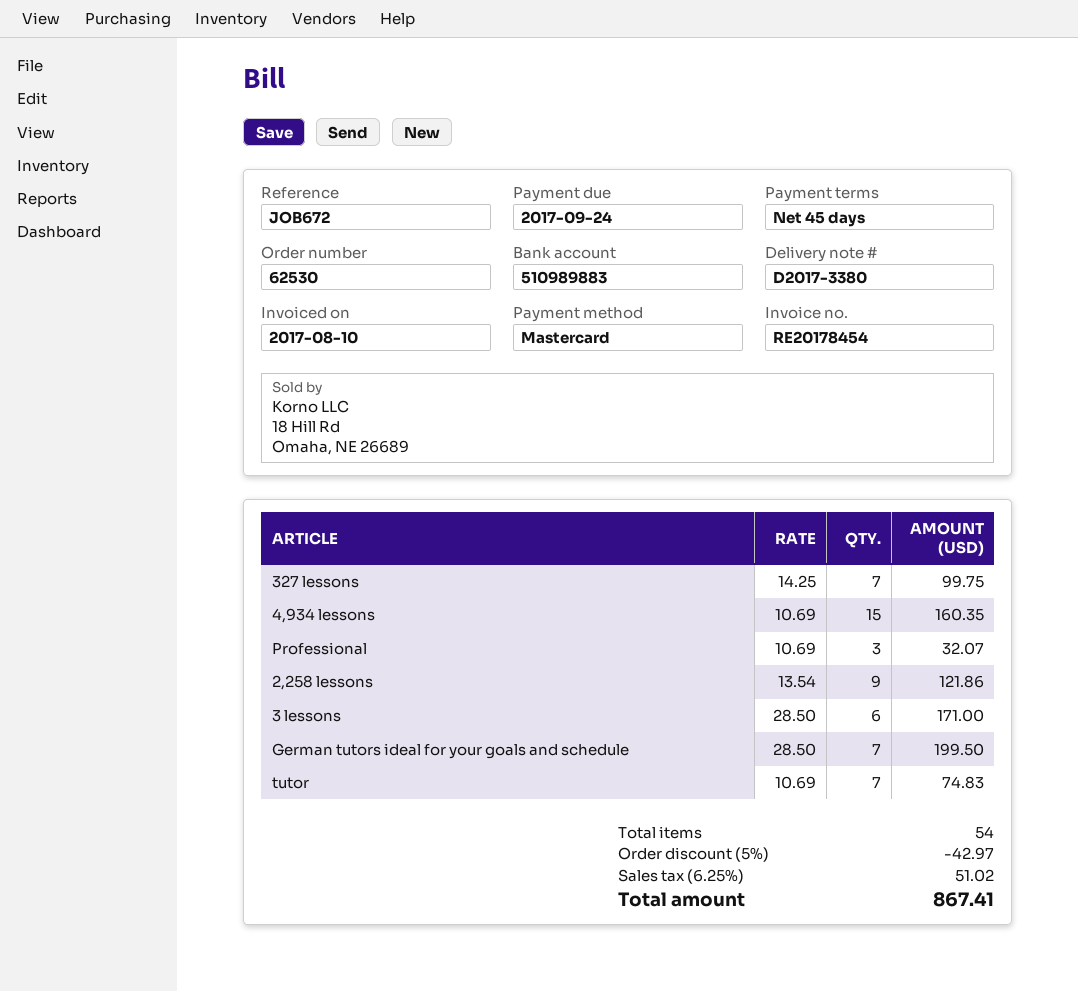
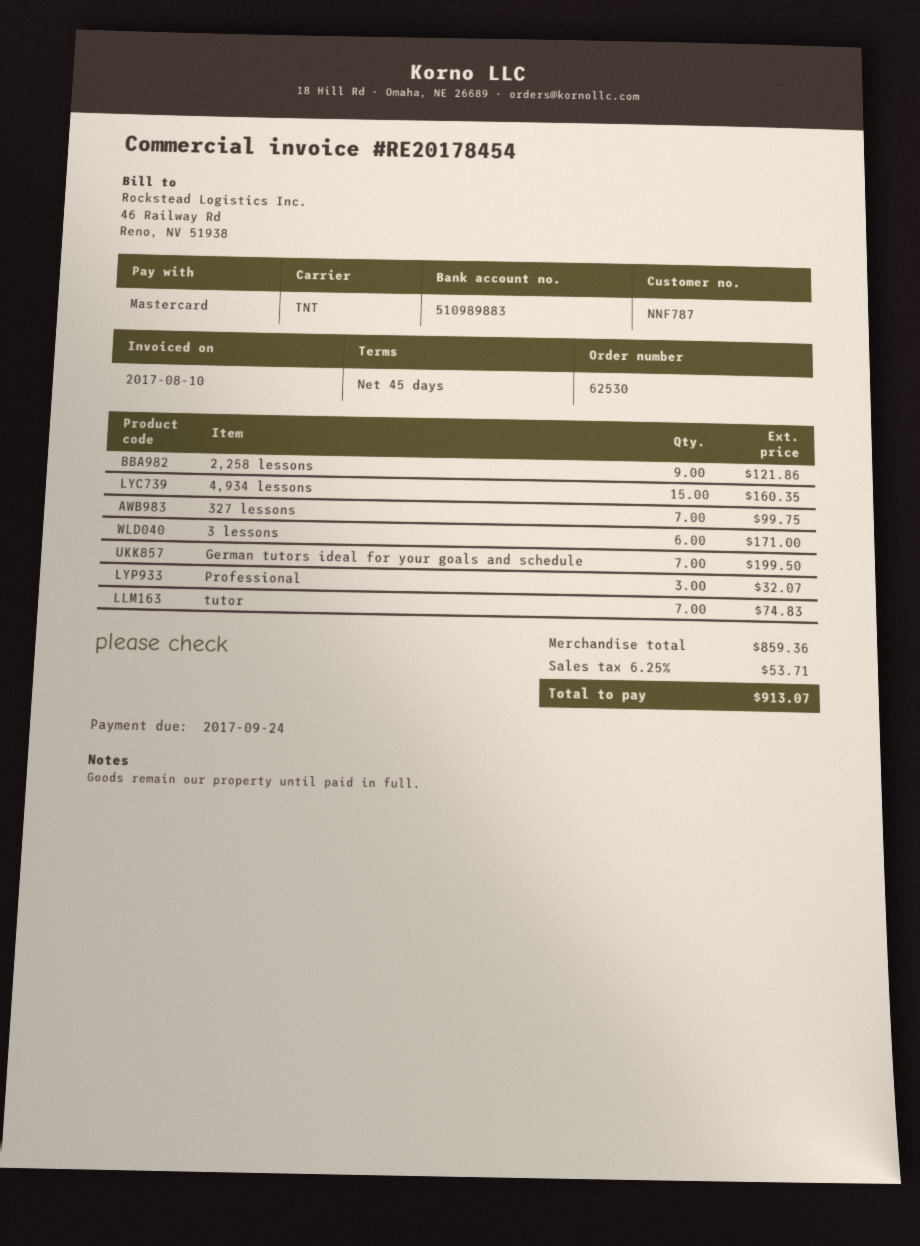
discount: 5% = 42.97 -> none
tax: 6.25% = 51.02 -> 6.25% = 53.71
total: 867.41 -> 913.07

